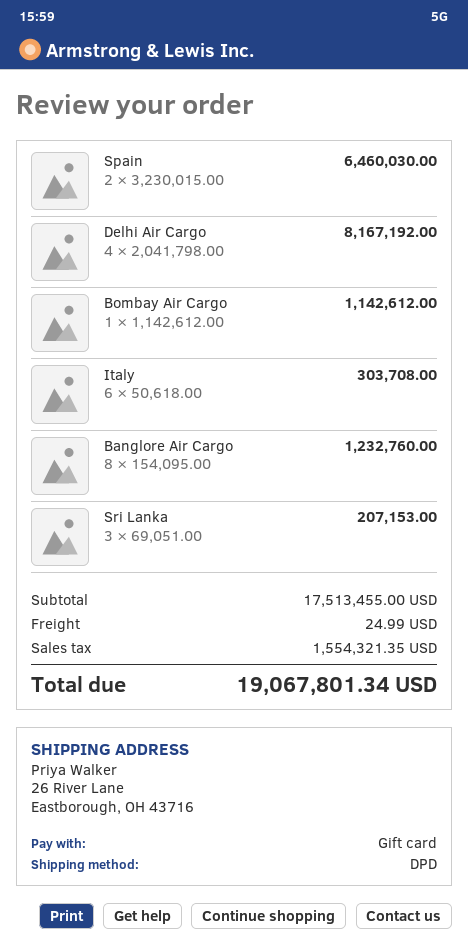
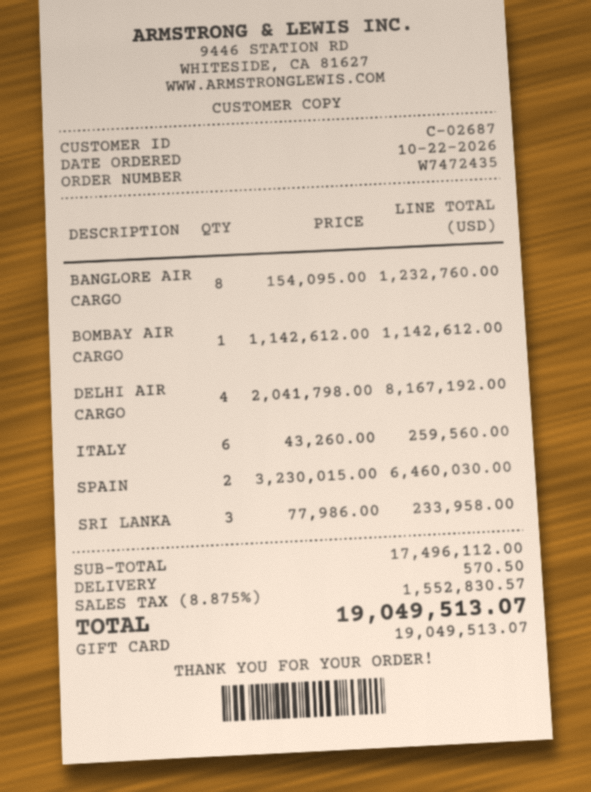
Italy: 6 x 50618.00 = 303708.00 -> 6 x 43260.00 = 259560.00
Sri Lanka: 3 x 69051.00 = 207153.00 -> 3 x 77986.00 = 233958.00
subtotal: 17513455.00 -> 17496112.00
shipping: 24.99 -> 570.50
tax: 1554321.35 -> 1552830.57
total: 19067801.34 -> 19049513.07

